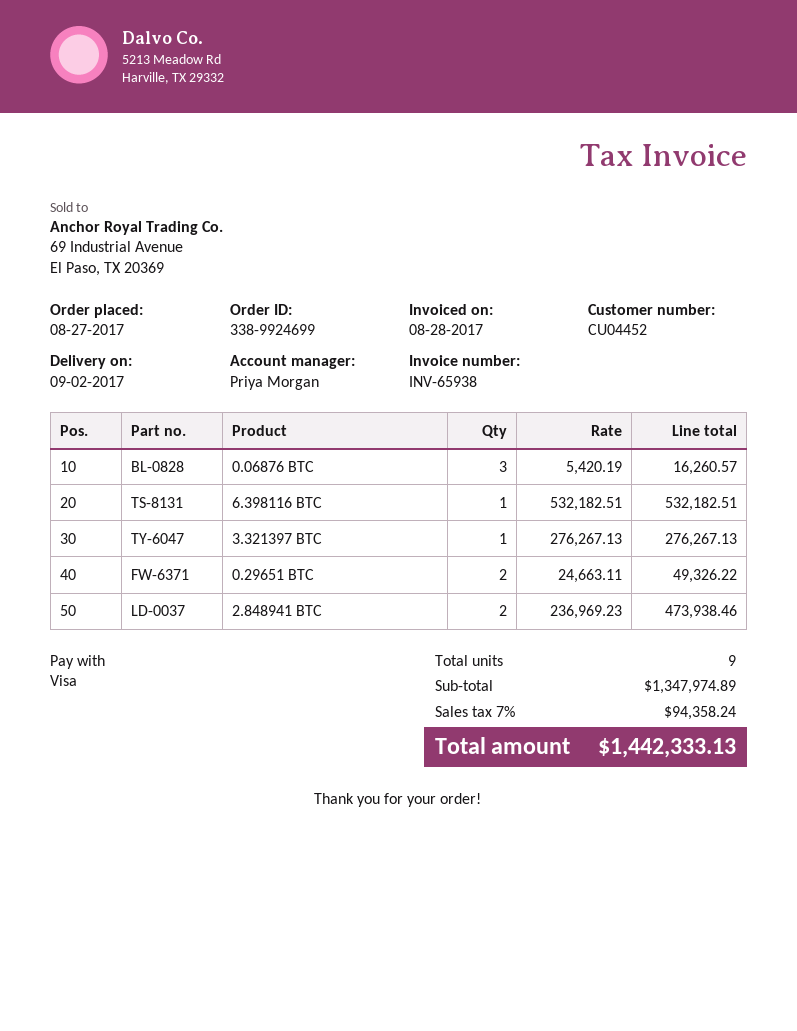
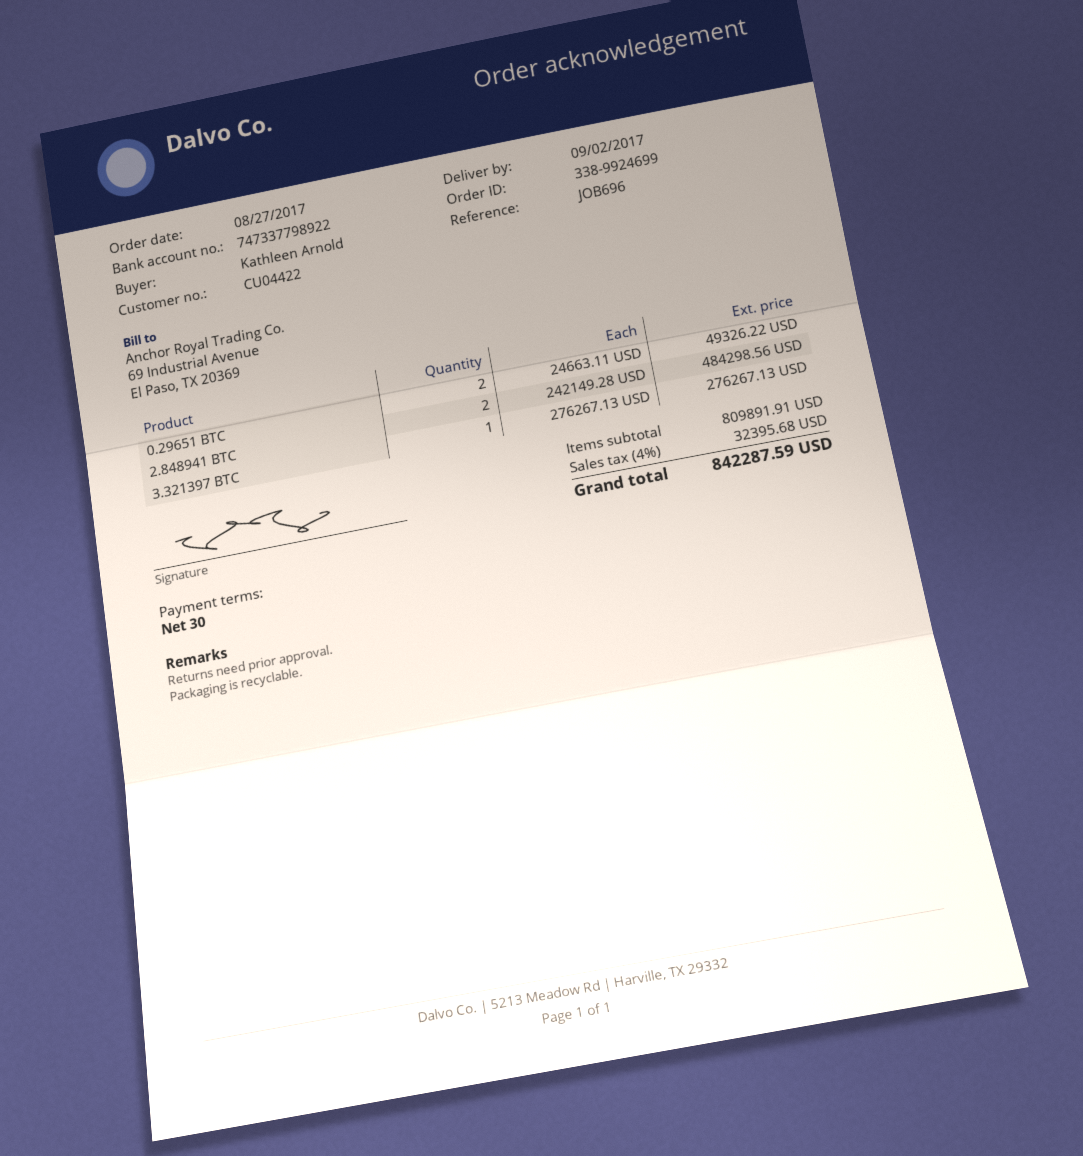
customer number: CU04452 -> CU04422
0.06876 BTC: 3 x 5420.19 = 16260.57 -> none
6.398116 BTC: 1 x 532182.51 = 532182.51 -> none
2.848941 BTC: 2 x 236969.23 = 473938.46 -> 2 x 242149.28 = 484298.56
subtotal: 1347974.89 -> 809891.91
tax: 7% = 94358.24 -> 4% = 32395.68
total: 1442333.13 -> 842287.59

